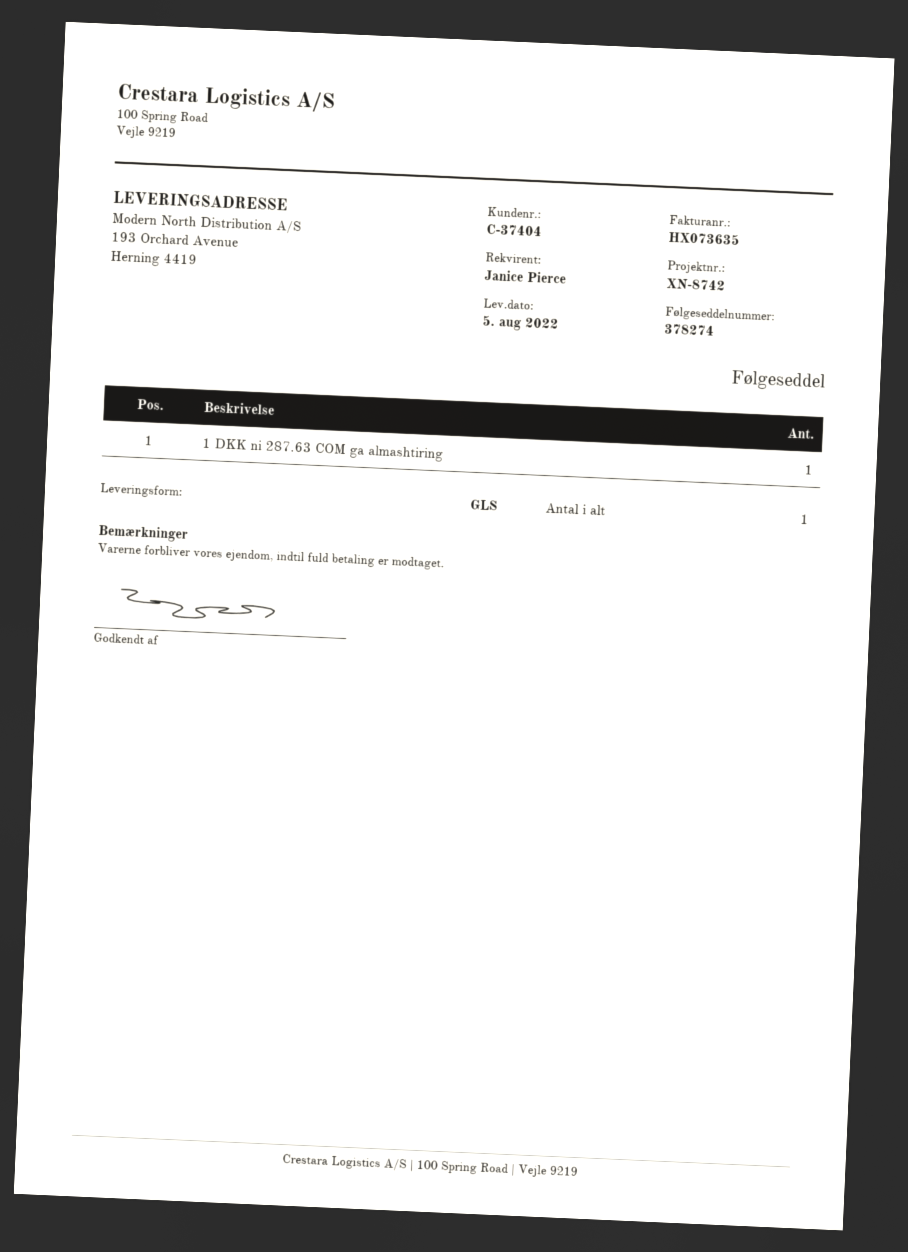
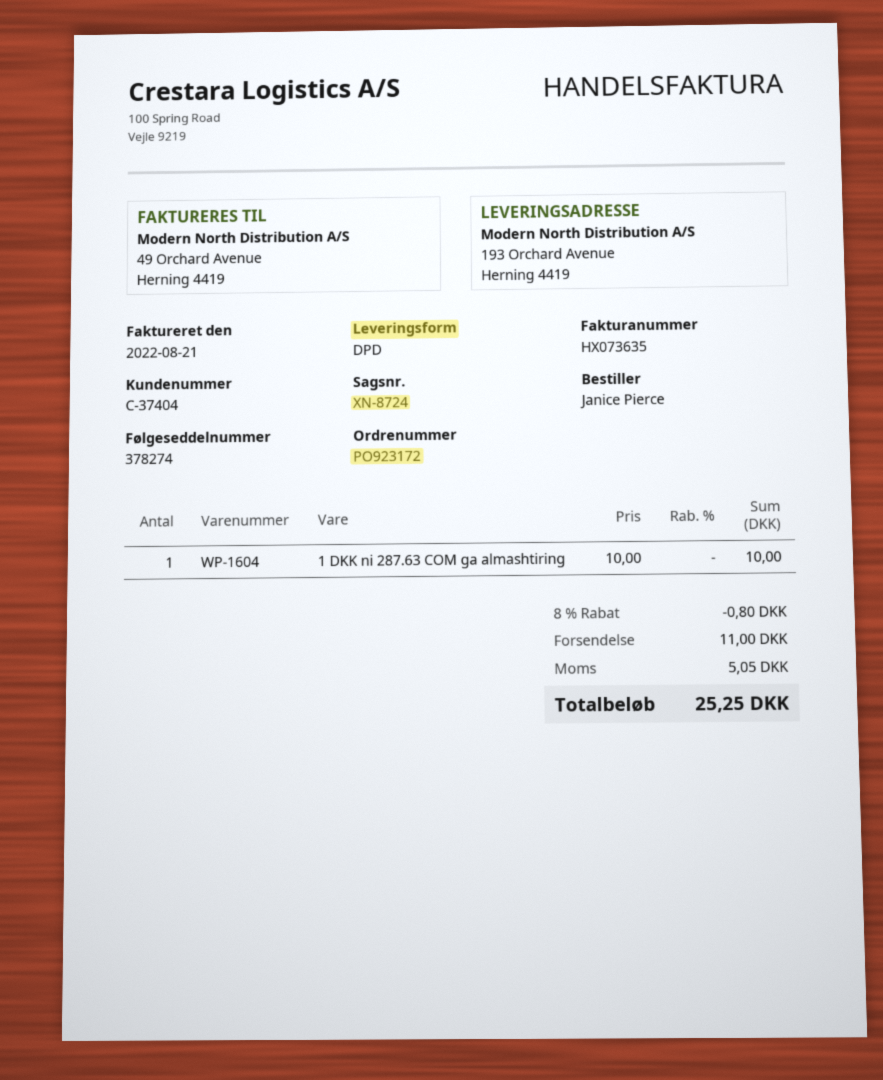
reference: XN-8742 -> XN-8724
shipping method: GLS -> DPD

